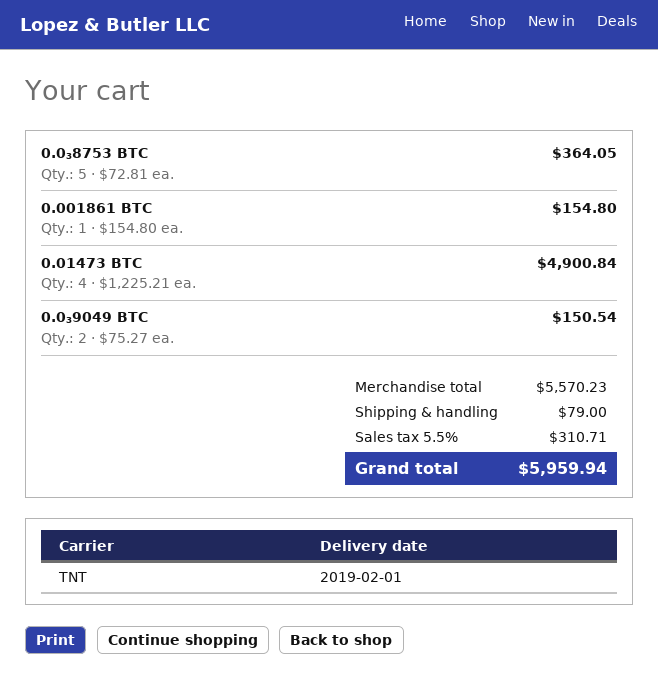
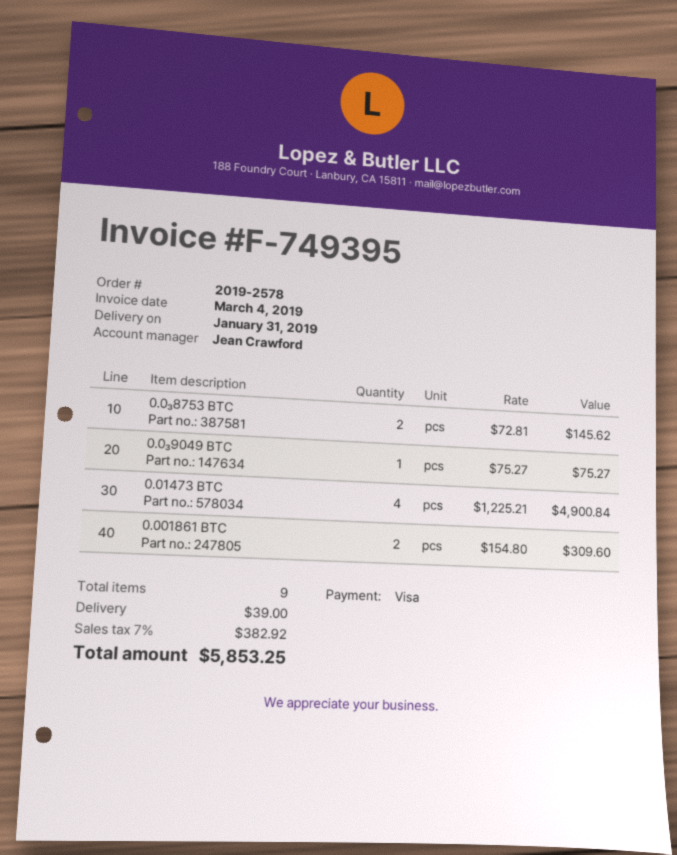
delivery date: 2019-02-01 -> 2019-01-31
0.0₃8753 BTC: 5 x 72.81 = 364.05 -> 2 x 72.81 = 145.62
0.001861 BTC: 1 x 154.80 = 154.80 -> 2 x 154.80 = 309.60
0.0₃9049 BTC: 2 x 75.27 = 150.54 -> 1 x 75.27 = 75.27
shipping: 79.00 -> 39.00
tax: 5.5% = 310.71 -> 7% = 382.92
total: 5959.94 -> 5853.25

